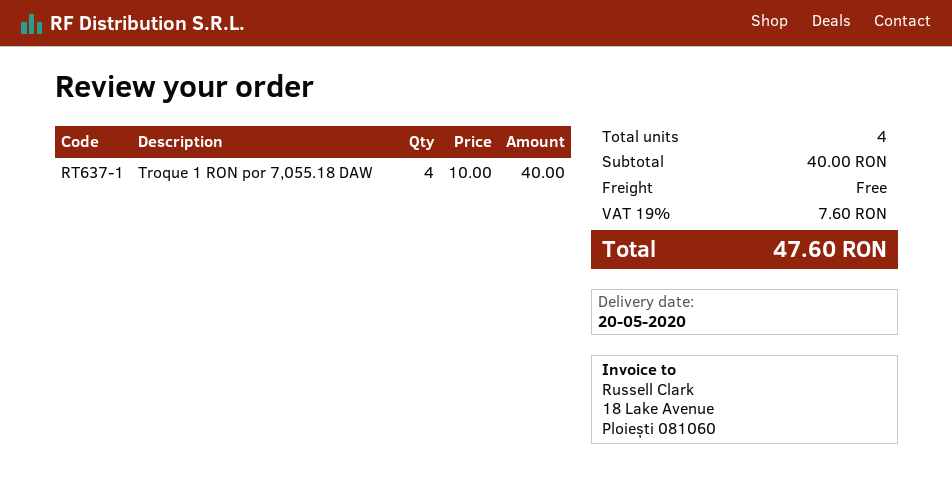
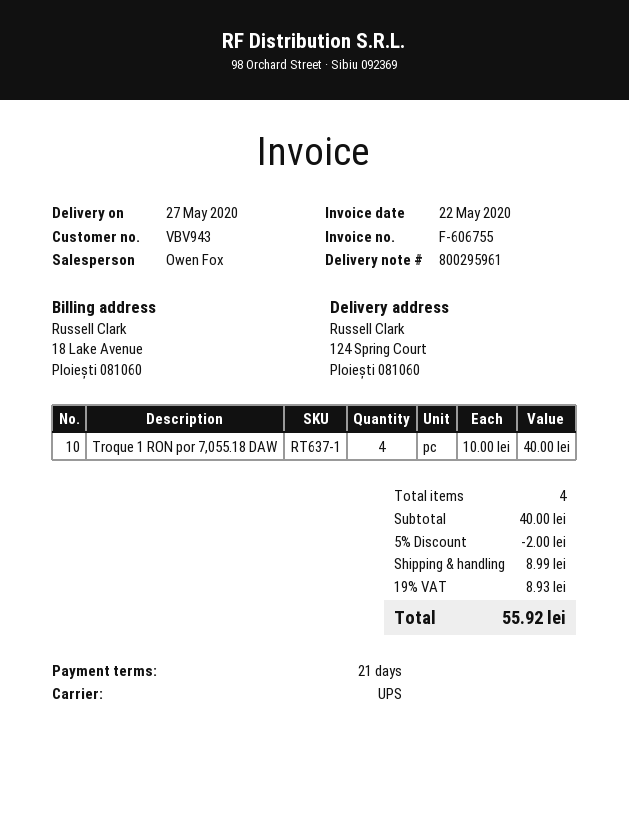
delivery date: 2020-05-20 -> 2020-05-27
discount: none -> 5% = 2.00
shipping: 0.00 -> 8.99
tax: 19% = 7.60 -> 19% = 8.93
total: 47.60 -> 55.92

